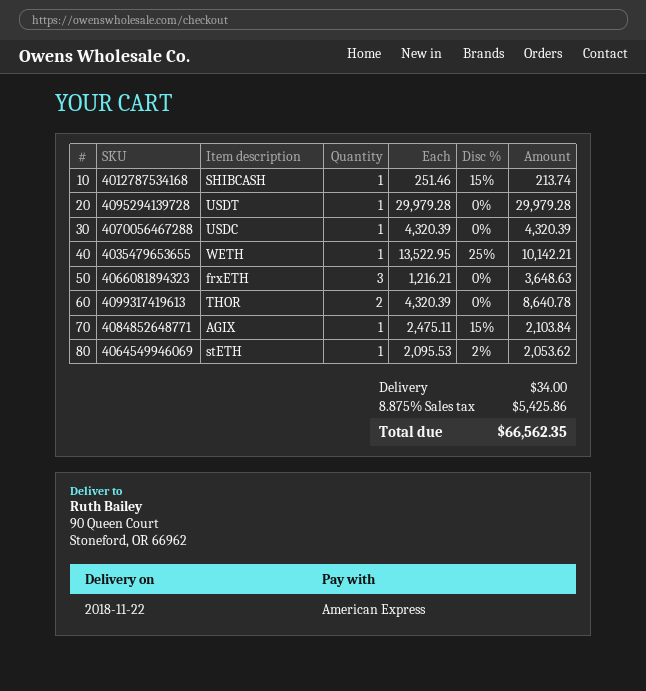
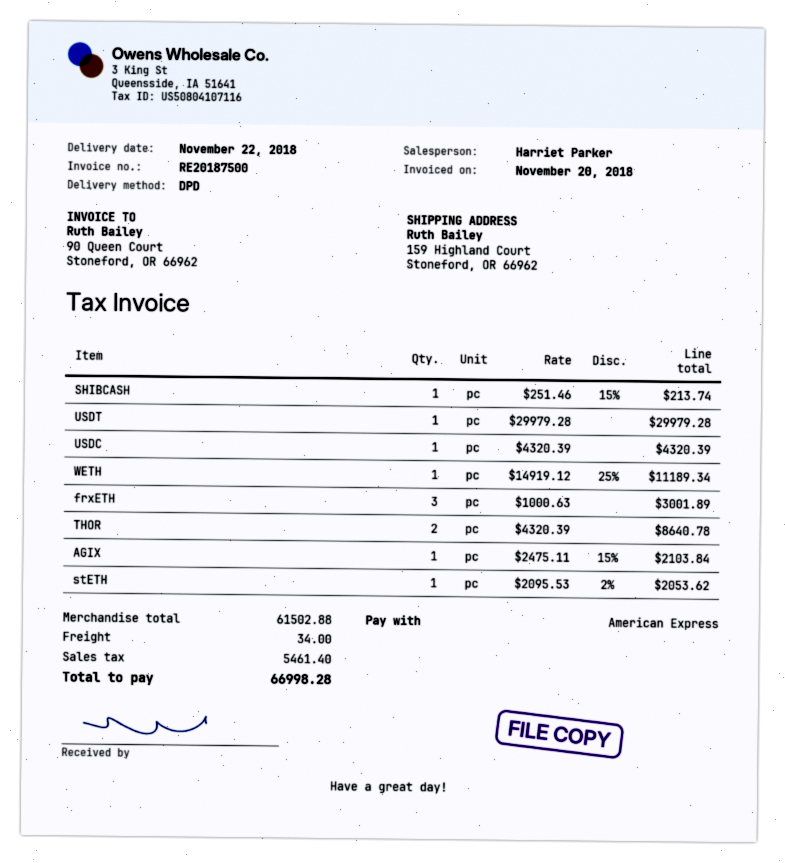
ship to: 90 Queen Court, Stoneford, OR 66962 -> 159 Highland Court, Stoneford, OR 66962
WETH: 1 x 13522.95 - 25% = 10142.21 -> 1 x 14919.12 - 25% = 11189.34
frxETH: 3 x 1216.21 = 3648.63 -> 3 x 1000.63 = 3001.89
tax: 5425.86 -> 5461.40
total: 66562.35 -> 66998.28

